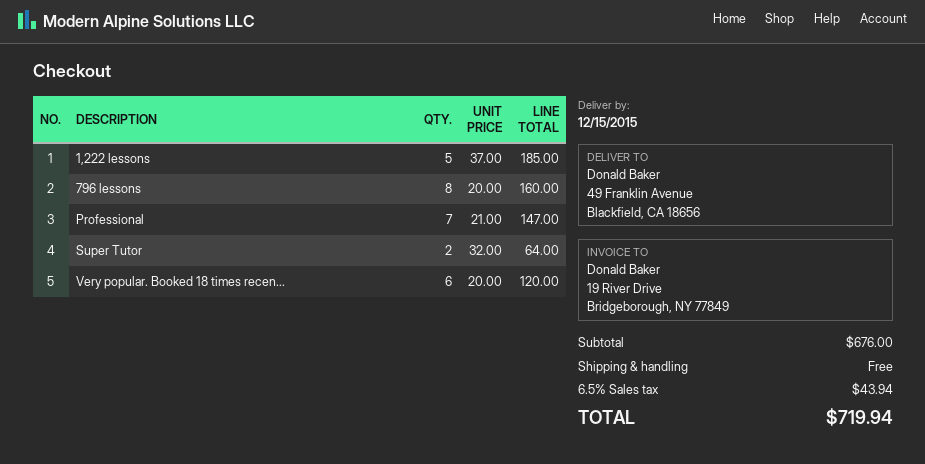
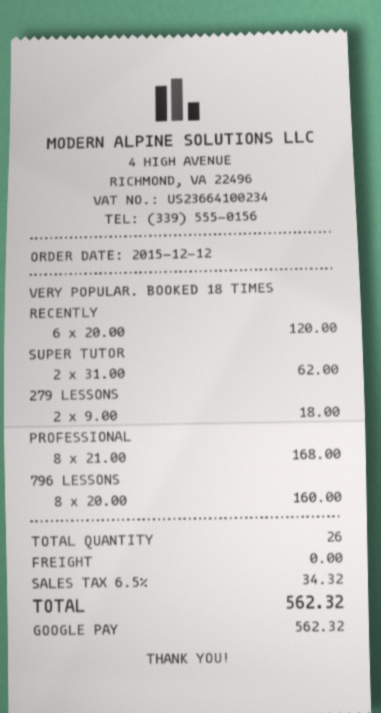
1,222 lessons: 5 x 37.00 = 185.00 -> none
Professional: 7 x 21.00 = 147.00 -> 8 x 21.00 = 168.00
Super Tutor: 2 x 32.00 = 64.00 -> 2 x 31.00 = 62.00
279 LESSONS: none -> 2 x 9.00 = 18.00
tax: 6.5% = 43.94 -> 6.5% = 34.32
total: 719.94 -> 562.32

